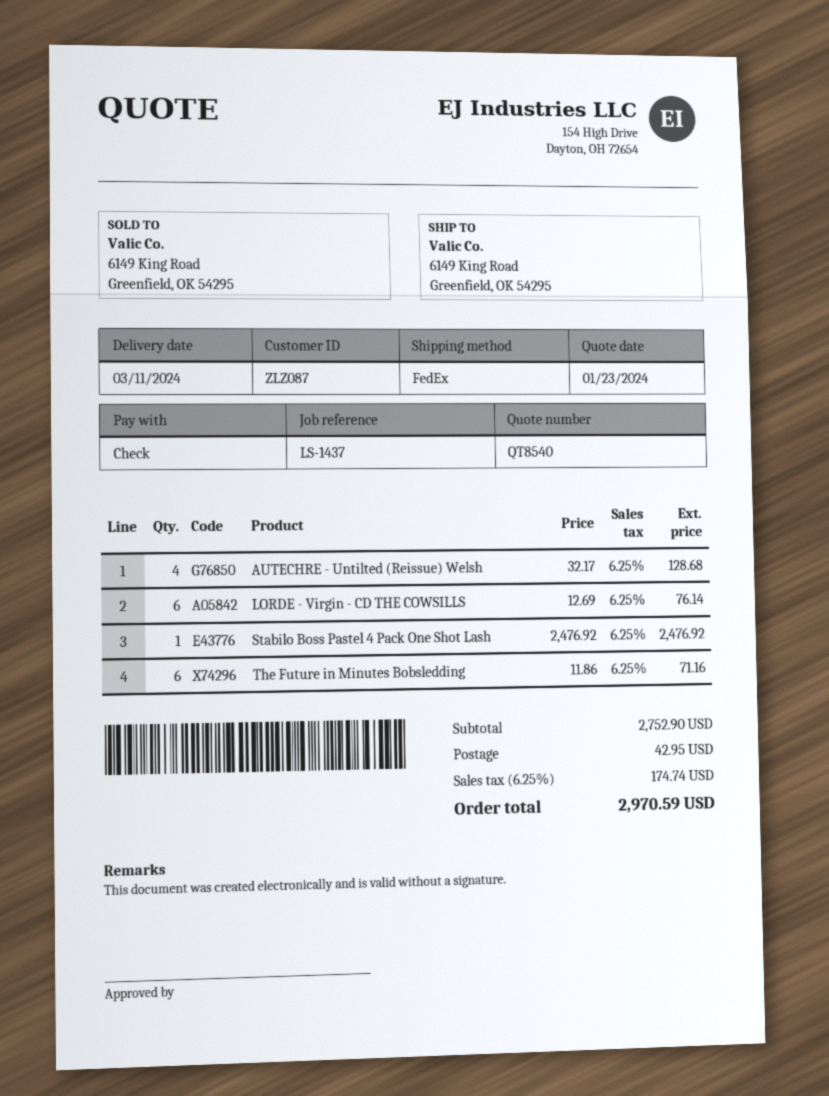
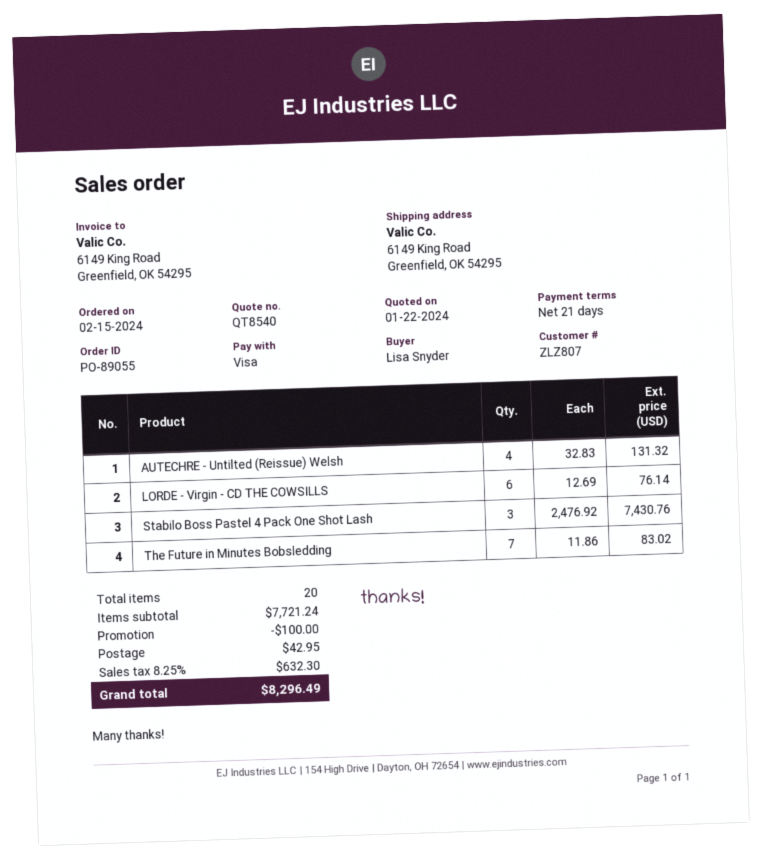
quote date: 2024-01-23 -> 2024-01-22
customer number: ZLZ087 -> ZLZ807
payment method: cheque -> Visa
AUTECHRE - Untilted (Reissue) Welsh: 4 x 32.17 = 128.68 -> 4 x 32.83 = 131.32
Stabilo Boss Pastel 4 Pack One Shot Lash: 1 x 2476.92 = 2476.92 -> 3 x 2476.92 = 7430.76
The Future in Minutes Bobsledding: 6 x 11.86 = 71.16 -> 7 x 11.86 = 83.02
subtotal: 2752.90 -> 7721.24
discount: none -> 100.00
tax: 6.25% = 174.74 -> 8.25% = 632.30
total: 2970.59 -> 8296.49

